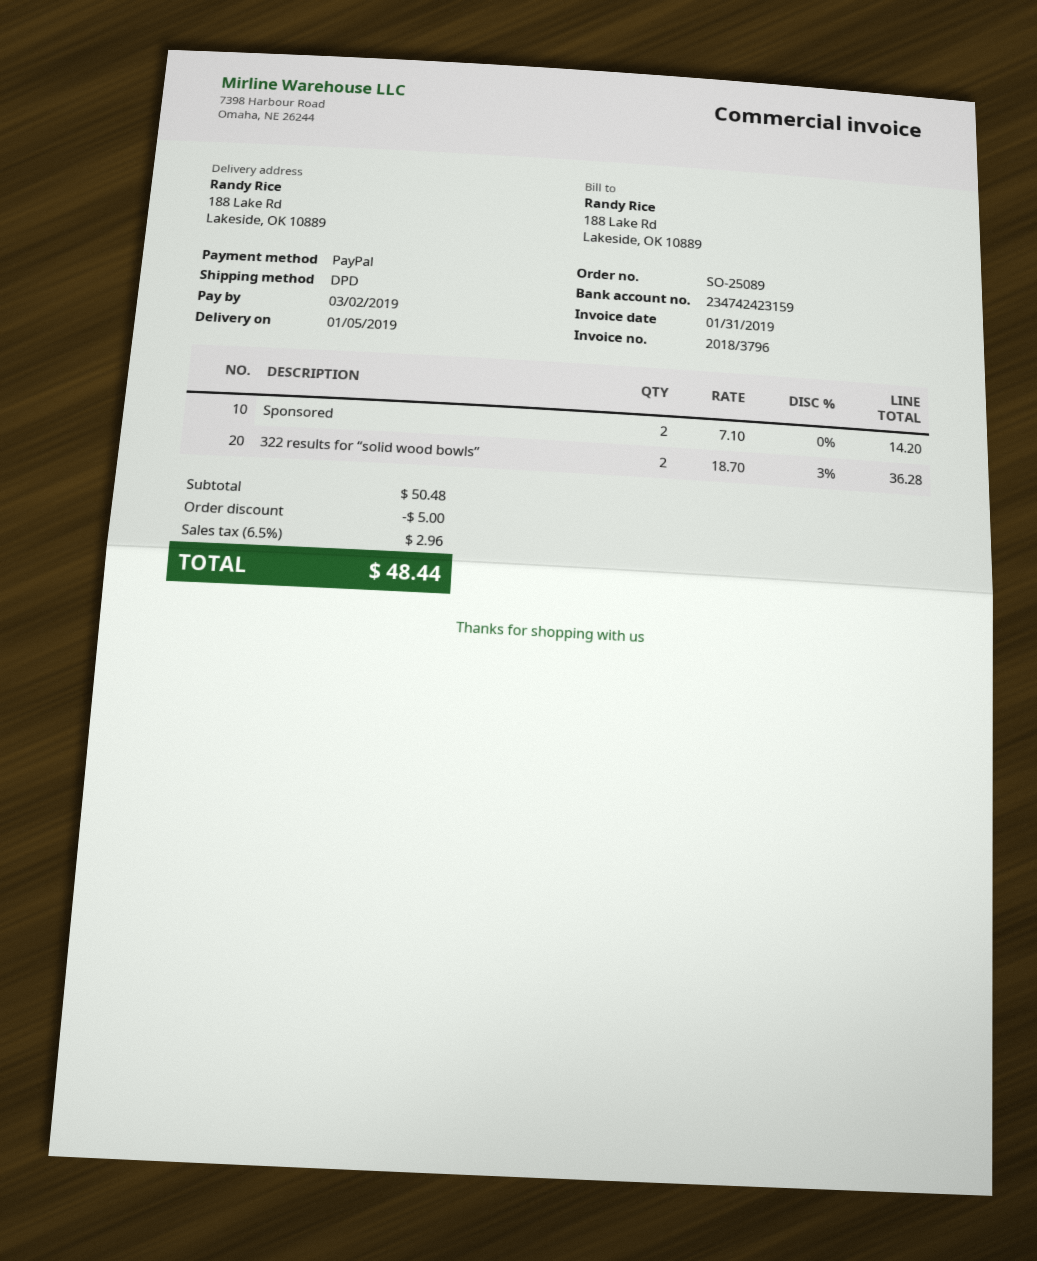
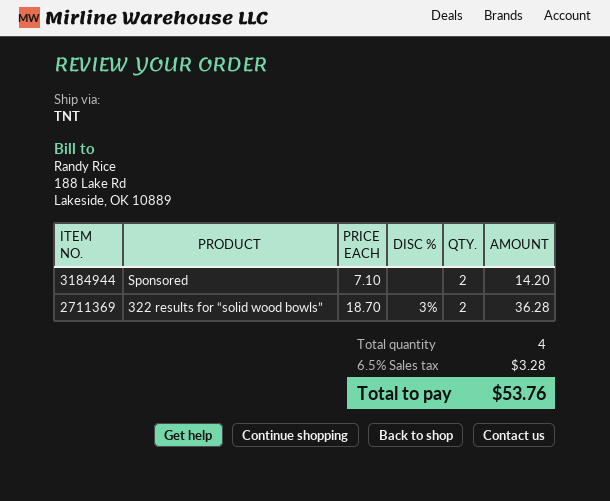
shipping method: DPD -> TNT
discount: 5.00 -> none
tax: 6.5% = 2.96 -> 6.5% = 3.28
total: 48.44 -> 53.76

